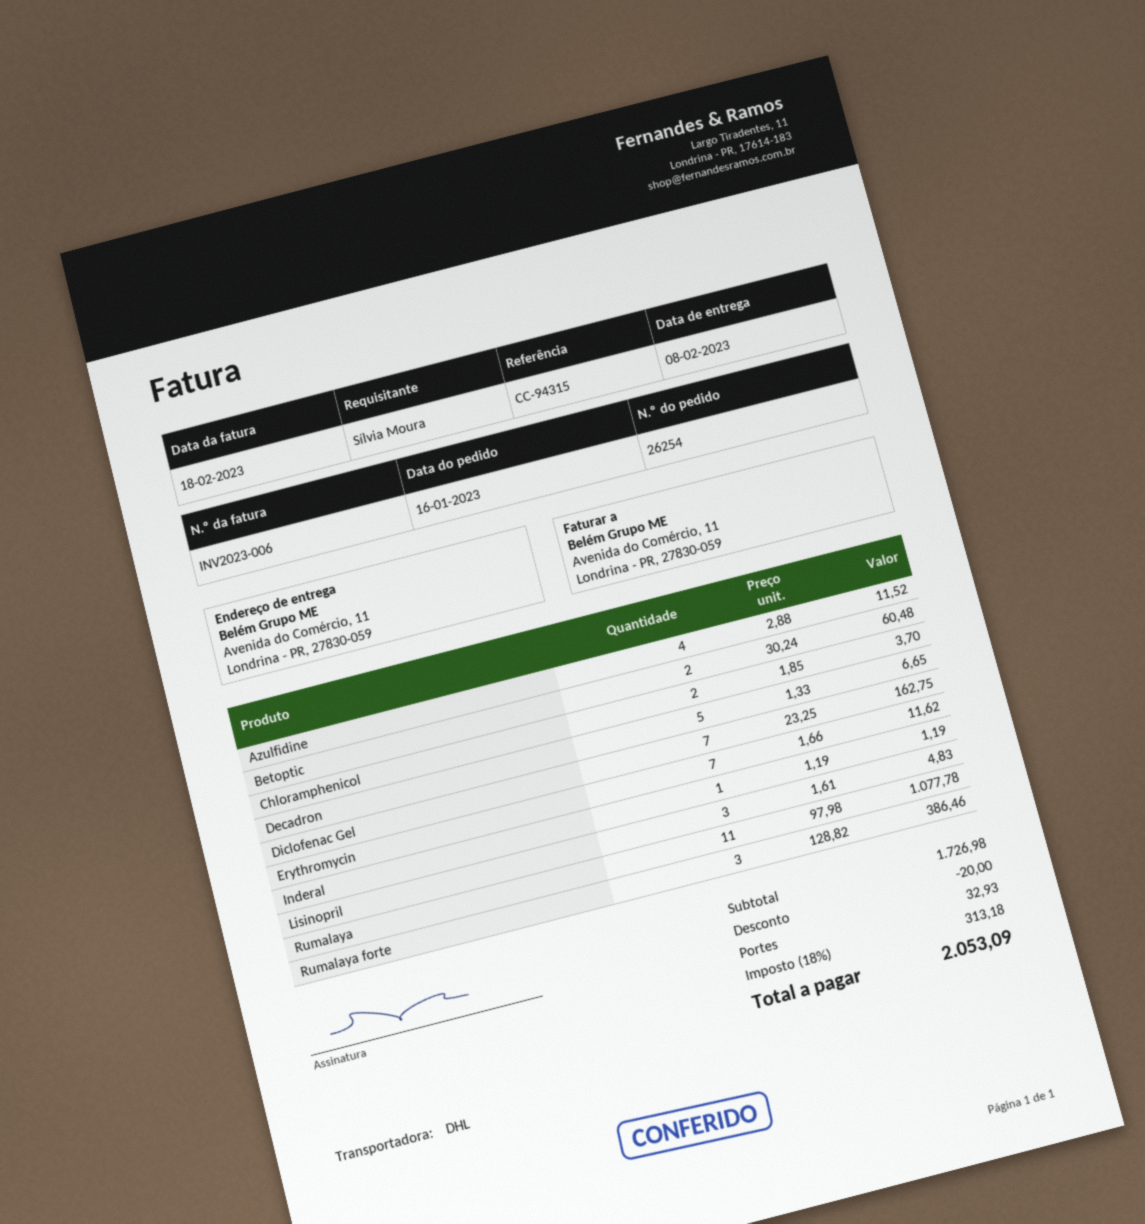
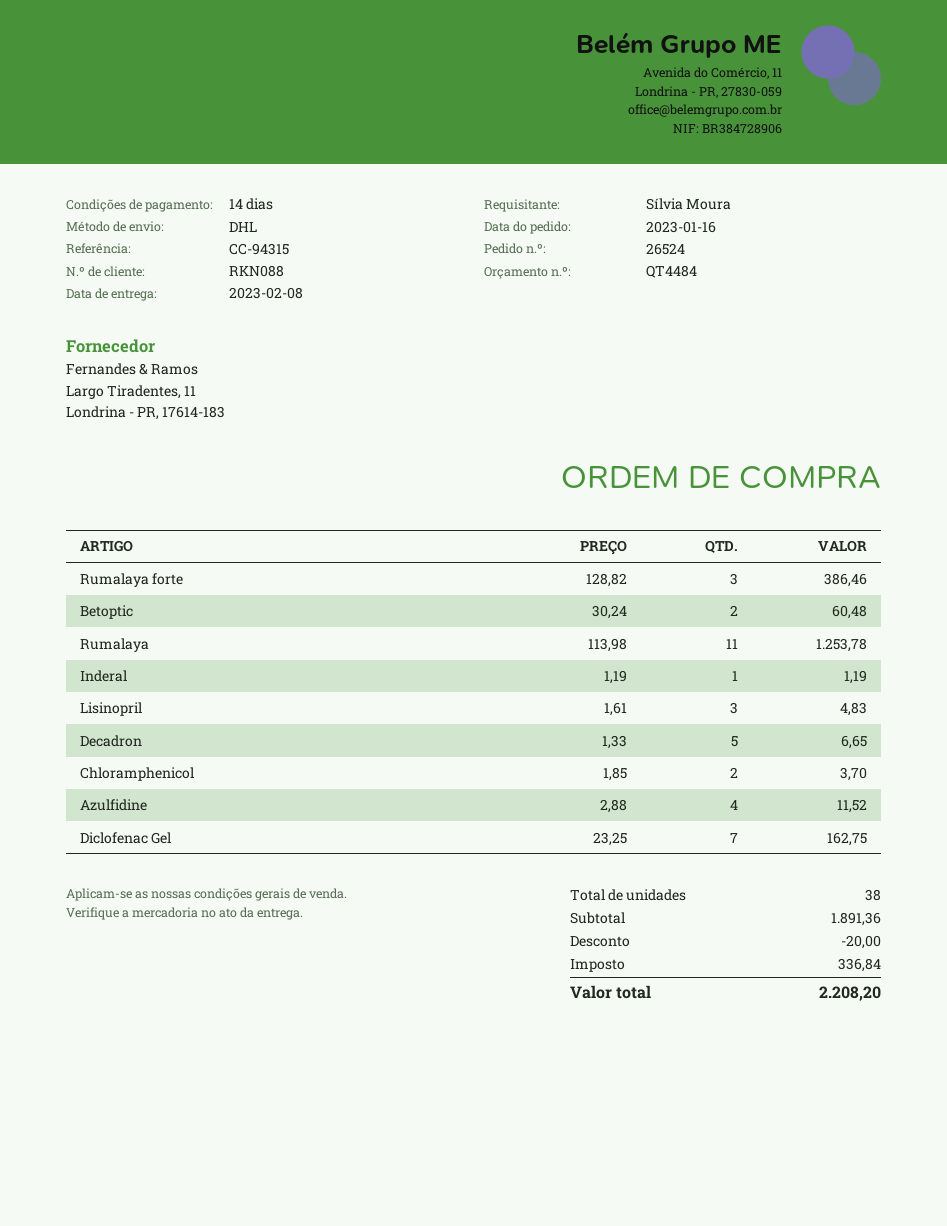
order number: 26254 -> 26524
Erythromycin: 7 x 1.66 = 11.62 -> none
Rumalaya: 11 x 97.98 = 1077.78 -> 11 x 113.98 = 1253.78
subtotal: 1726.98 -> 1891.36
shipping: 32.93 -> none
tax: 313.18 -> 336.84
total: 2053.09 -> 2208.20

